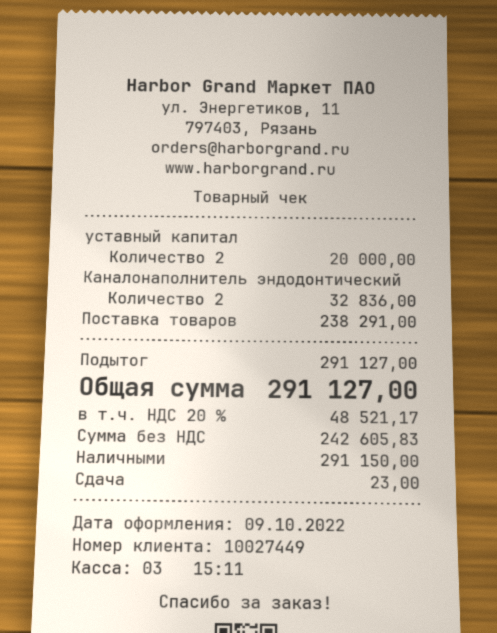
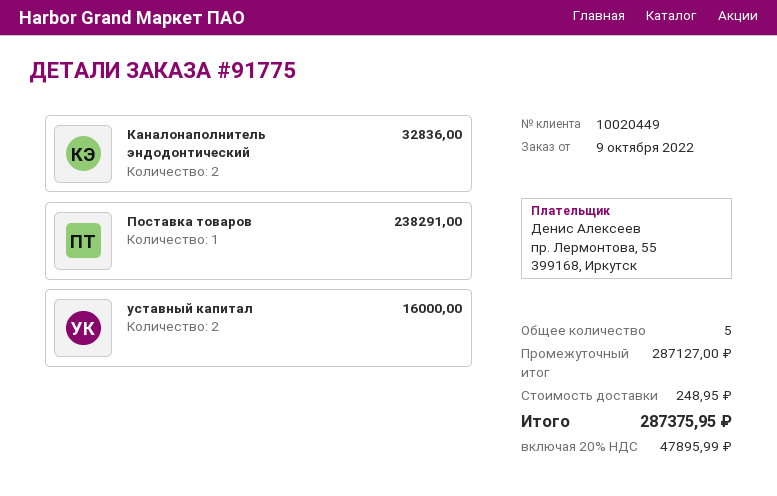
customer number: 10027449 -> 10020449
уставный капитал: 2 for 20000.00 -> 2 for 16000.00
subtotal: 291127.00 -> 287127.00
shipping: none -> 248.95
tax: 20% = 48521.17 -> 20% = 47895.99
total: 291127.00 -> 287375.95

